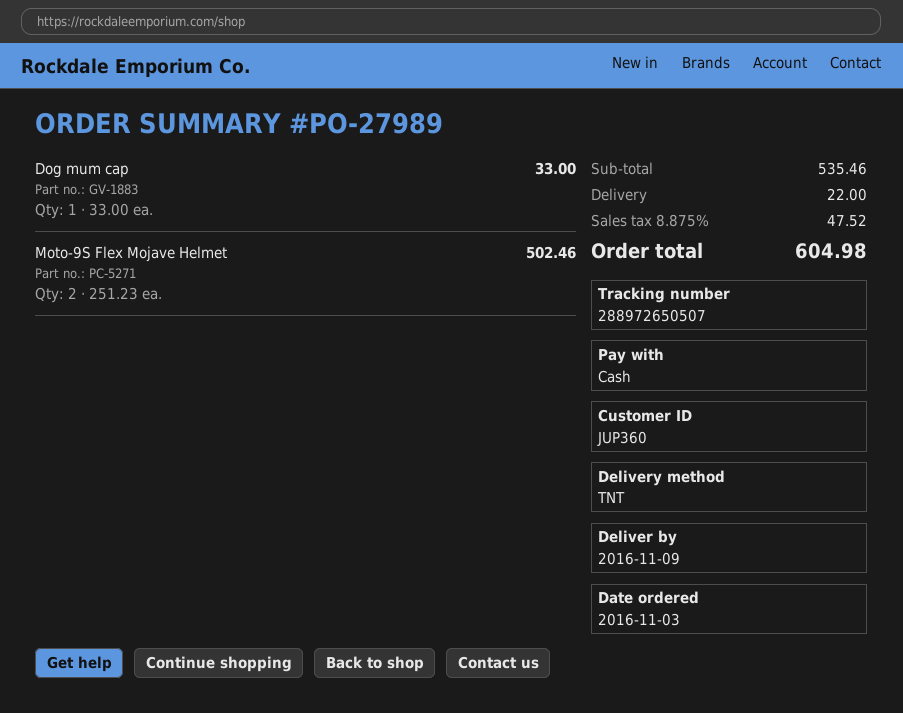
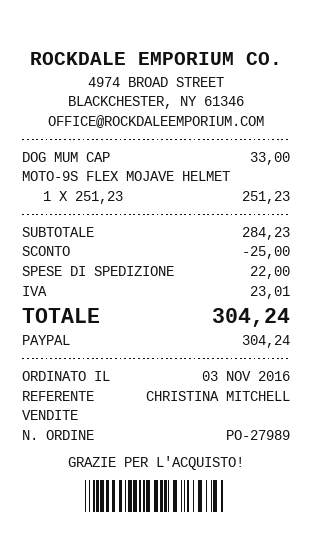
payment method: cash -> PayPal
Moto-9S Flex Mojave Helmet: 2 x 251.23 = 502.46 -> 1 x 251.23 = 251.23
subtotal: 535.46 -> 284.23
discount: none -> 25.00
tax: 47.52 -> 23.01
total: 604.98 -> 304.24

